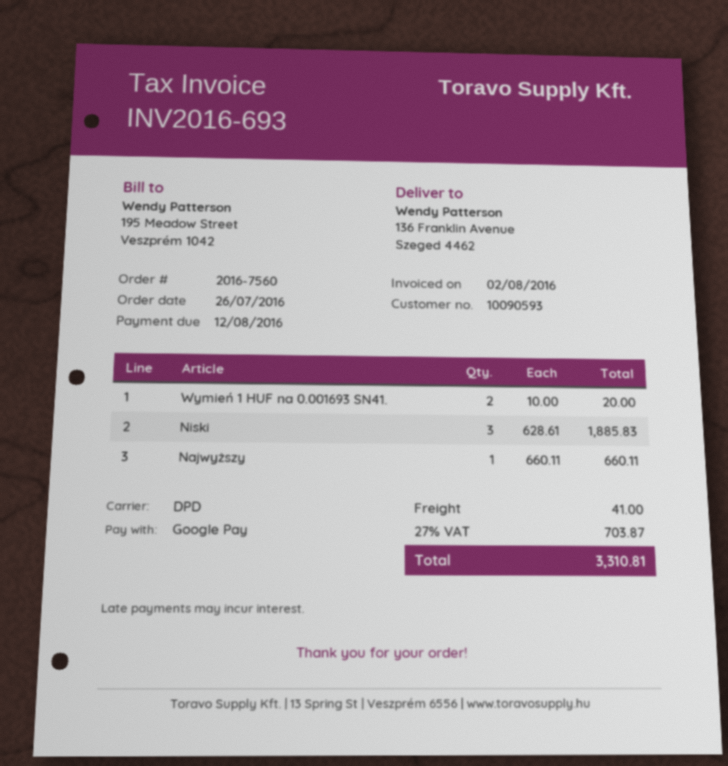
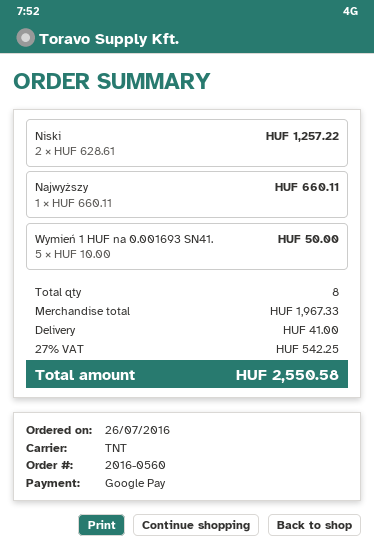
order number: 2016-7560 -> 2016-0560
shipping method: DPD -> TNT
Wymień 1 HUF na 0.001693 SN41.: 2 x 10.00 = 20.00 -> 5 x 10.00 = 50.00
Niski: 3 x 628.61 = 1885.83 -> 2 x 628.61 = 1257.22
tax: 27% = 703.87 -> 27% = 542.25
total: 3310.81 -> 2550.58

